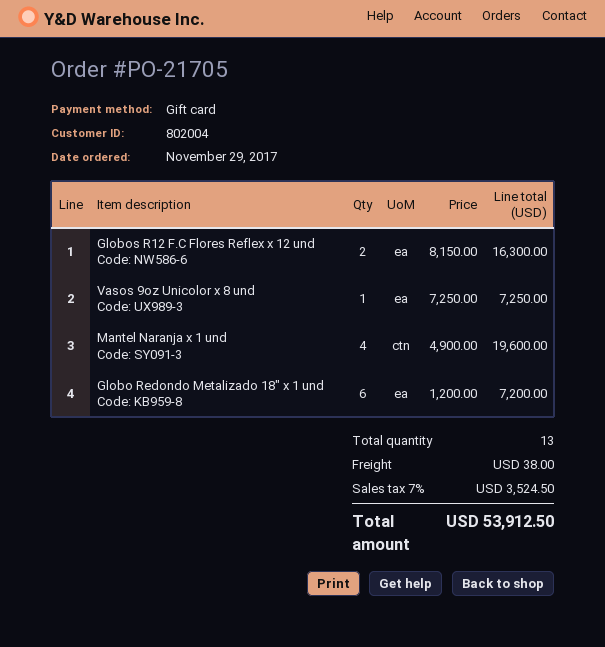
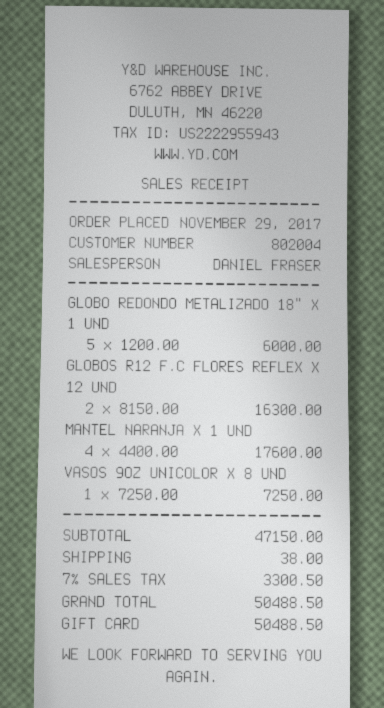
Mantel Naranja x 1 und: 4 x 4900.00 = 19600.00 -> 4 x 4400.00 = 17600.00
Globo Redondo Metalizado 18" x 1 und: 6 x 1200.00 = 7200.00 -> 5 x 1200.00 = 6000.00
tax: 7% = 3524.50 -> 7% = 3300.50
total: 53912.50 -> 50488.50

